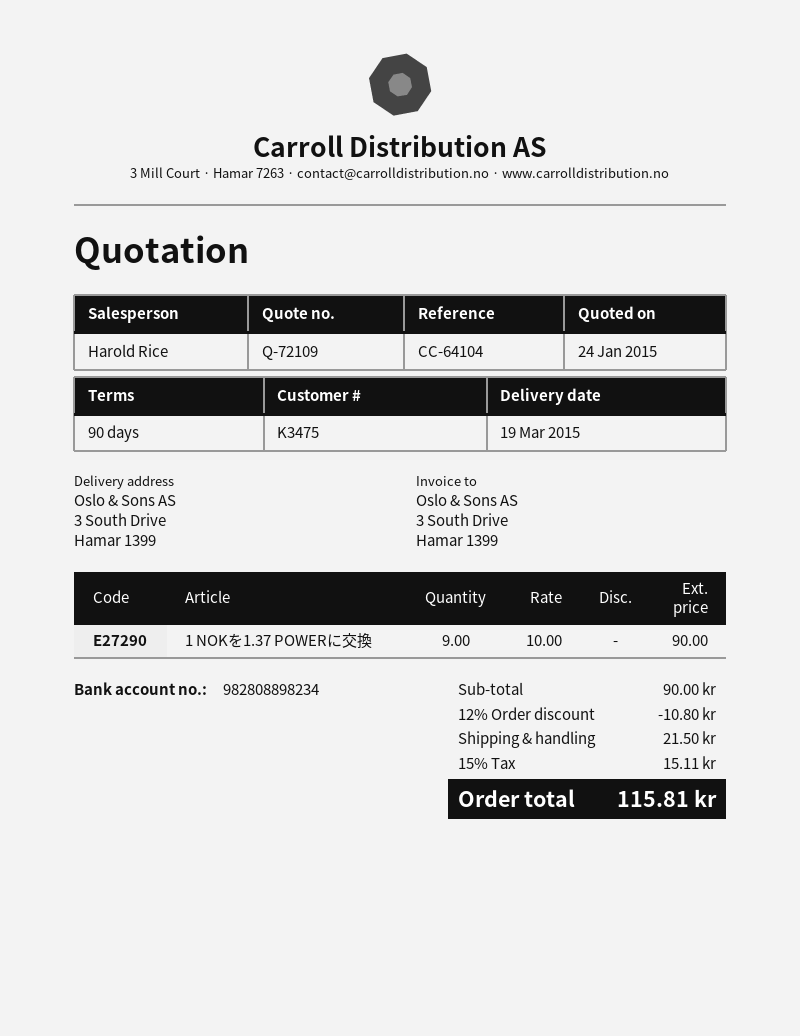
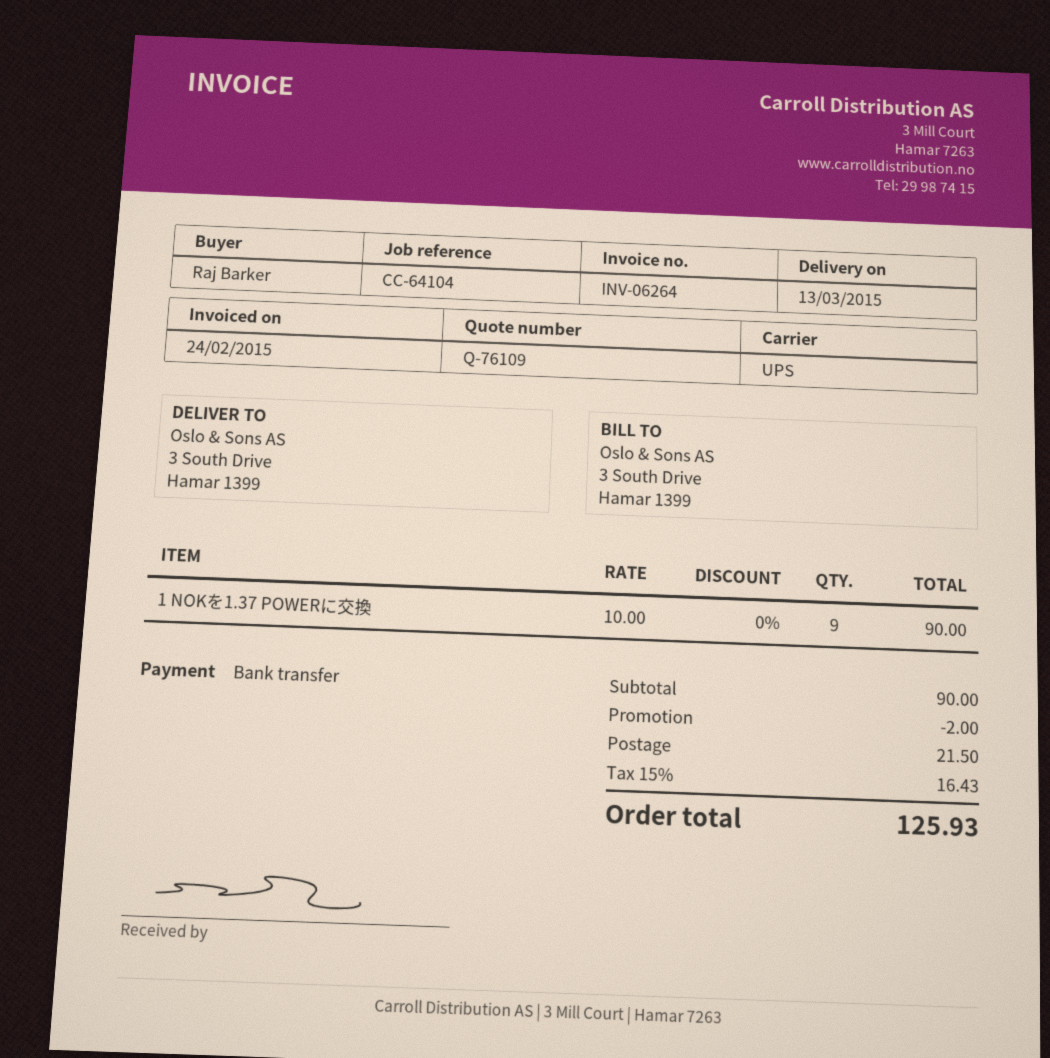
quote number: Q-72109 -> Q-76109
delivery date: 2015-03-19 -> 2015-03-13
discount: 10.80 -> 2.00
tax: 15% = 15.11 -> 15% = 16.43
total: 115.81 -> 125.93

